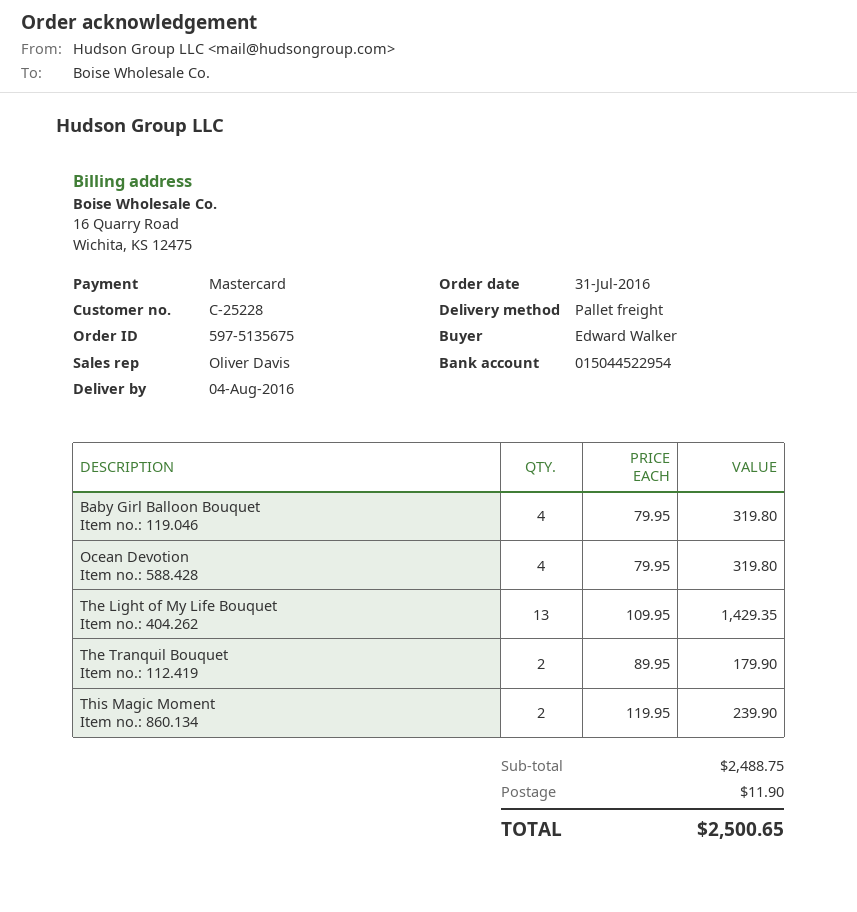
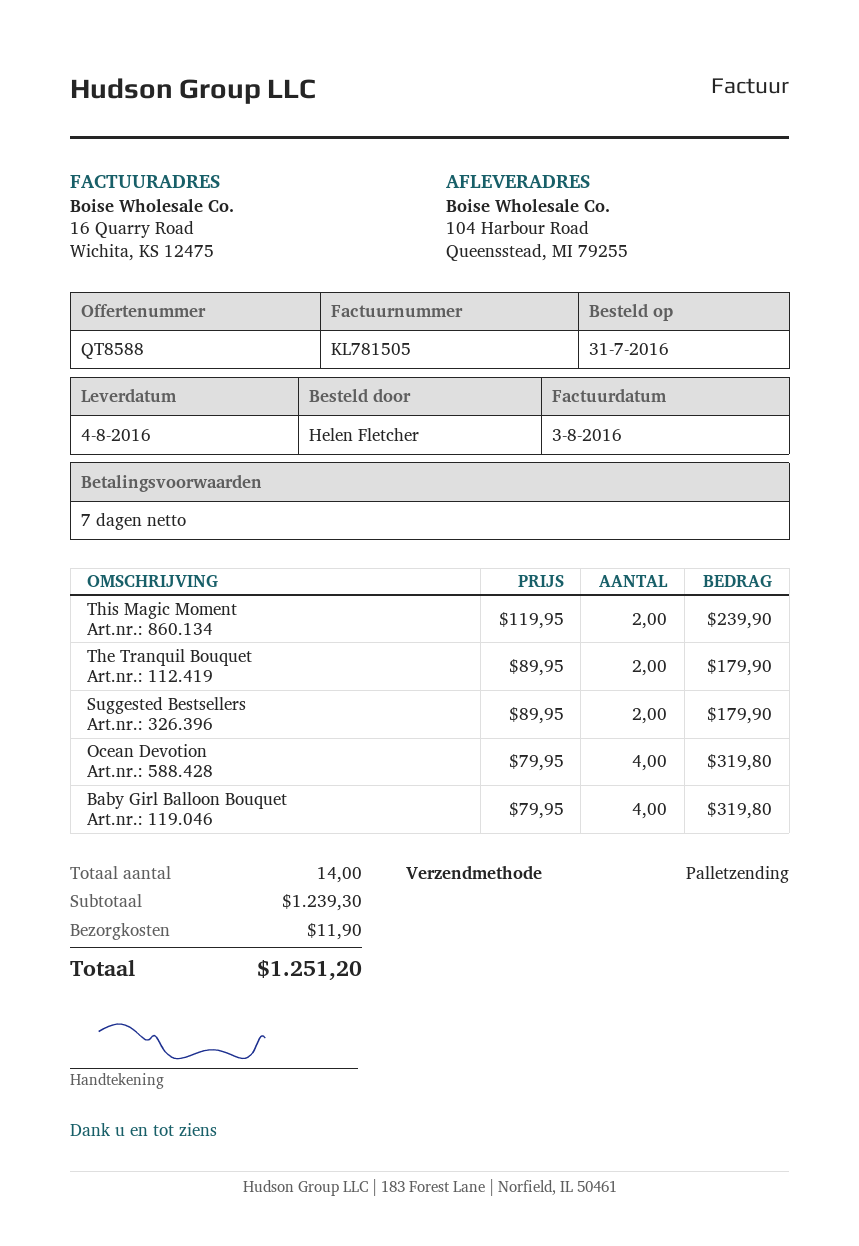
ordered by: Edward Walker -> Helen Fletcher
The Light of My Life Bouquet: 13 x 109.95 = 1429.35 -> none
Suggested Bestsellers: none -> 2 x 89.95 = 179.90
subtotal: 2488.75 -> 1239.30
total: 2500.65 -> 1251.20

